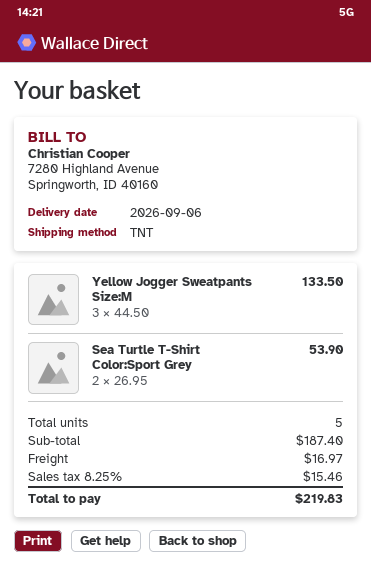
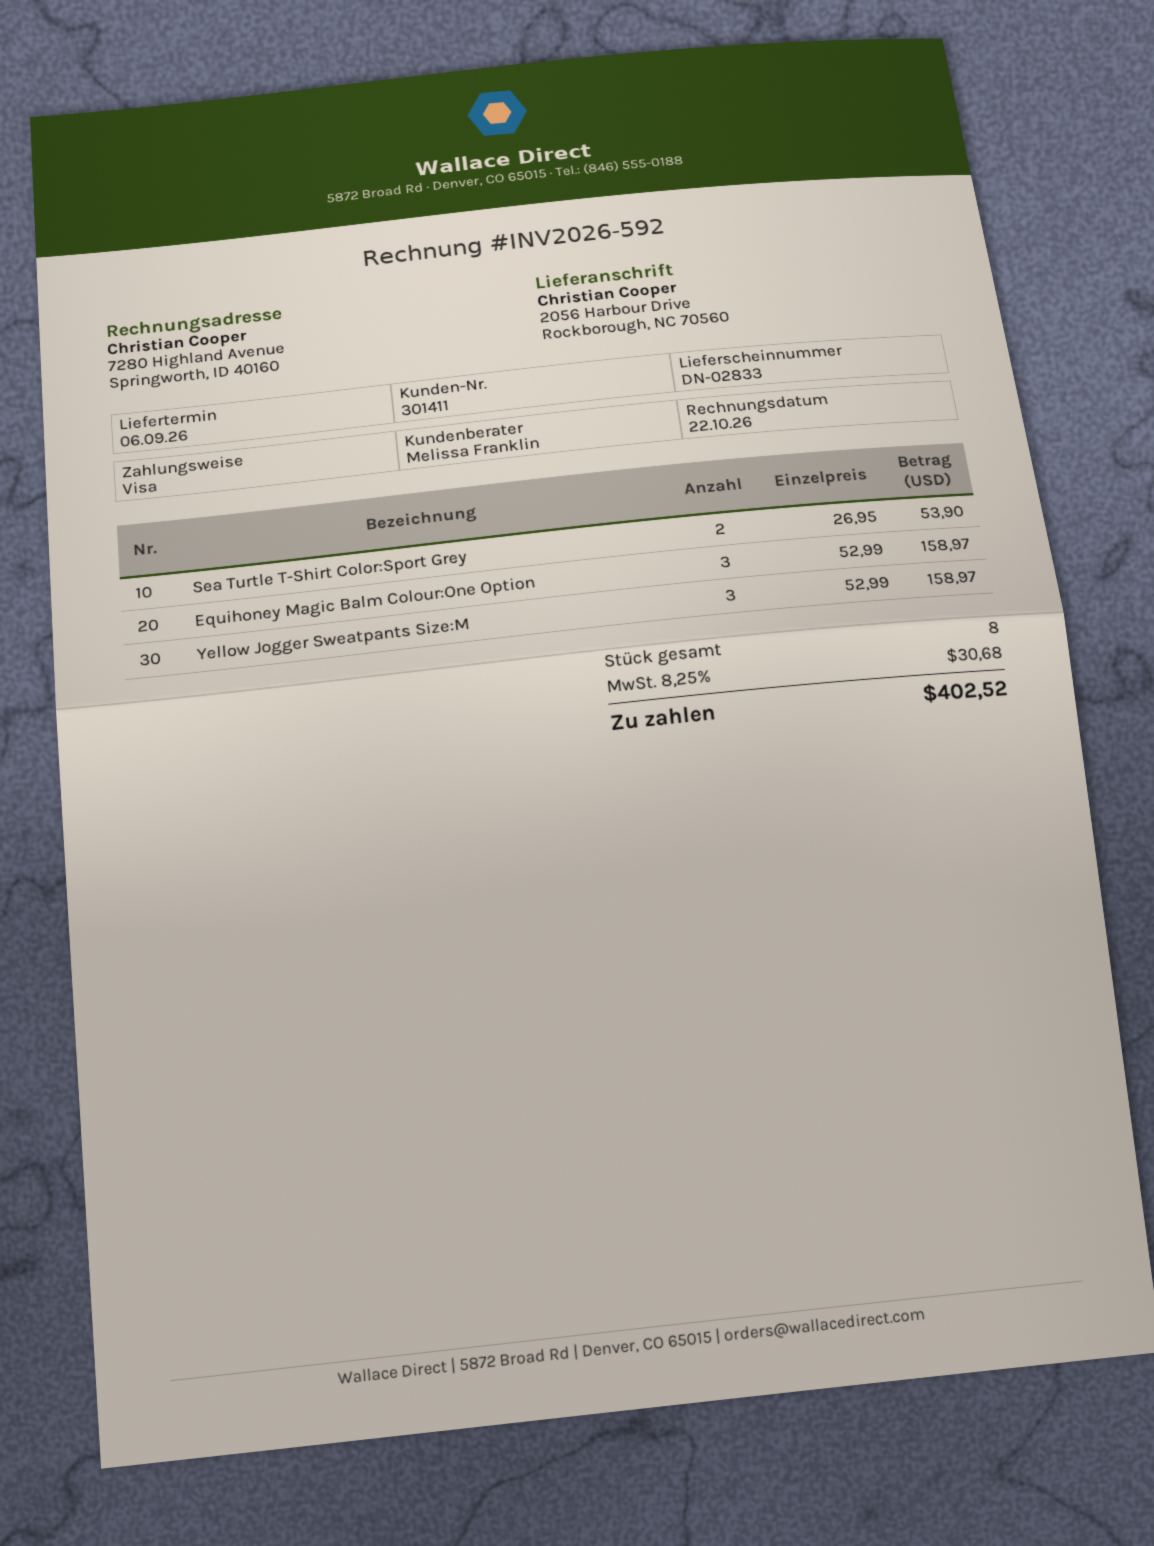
Yellow Jogger Sweatpants Size:M: 3 x 44.50 = 133.50 -> 3 x 52.99 = 158.97
Equihoney Magic Balm Colour:One Option: none -> 3 x 52.99 = 158.97
total quantity: 5 -> 8
shipping: 16.97 -> none
tax: 8.25% = 15.46 -> 8.25% = 30.68
total: 219.83 -> 402.52

